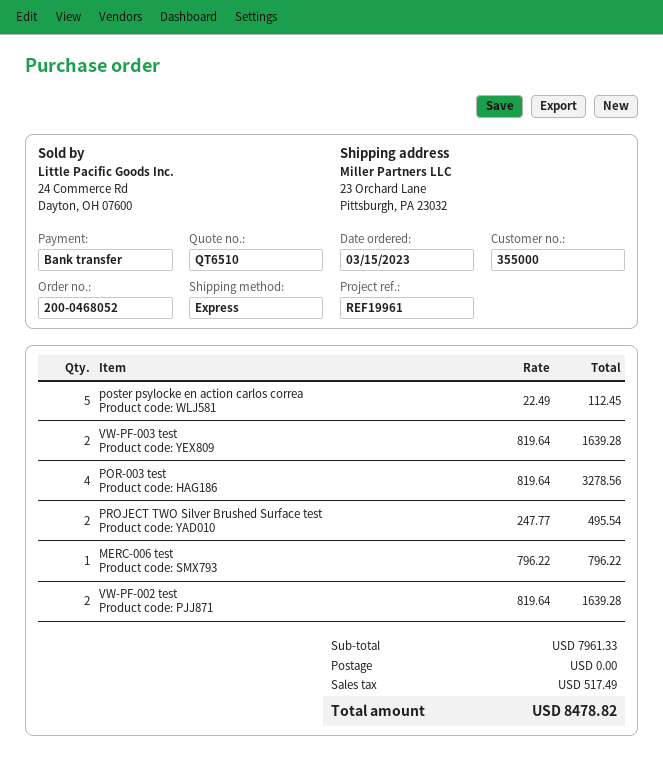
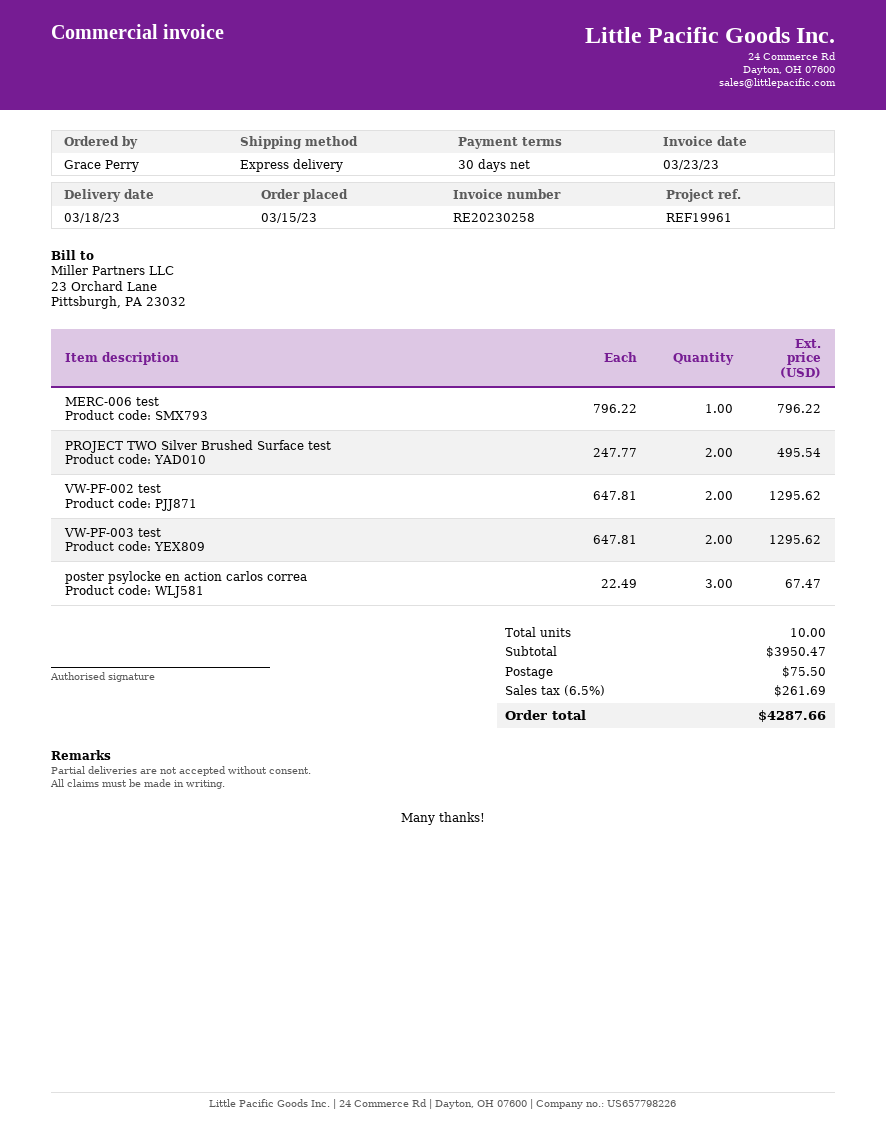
poster psylocke en action carlos correa: 5 x 22.49 = 112.45 -> 3 x 22.49 = 67.47
VW-PF-003 test: 2 x 819.64 = 1639.28 -> 2 x 647.81 = 1295.62
POR-003 test: 4 x 819.64 = 3278.56 -> none
VW-PF-002 test: 2 x 819.64 = 1639.28 -> 2 x 647.81 = 1295.62
subtotal: 7961.33 -> 3950.47
shipping: 0.00 -> 75.50
tax: 517.49 -> 261.69
total: 8478.82 -> 4287.66

